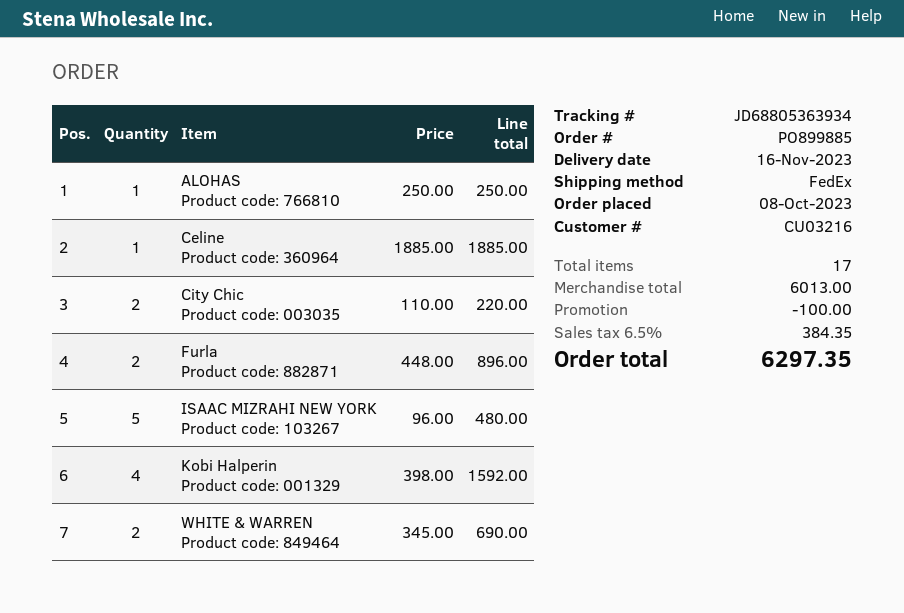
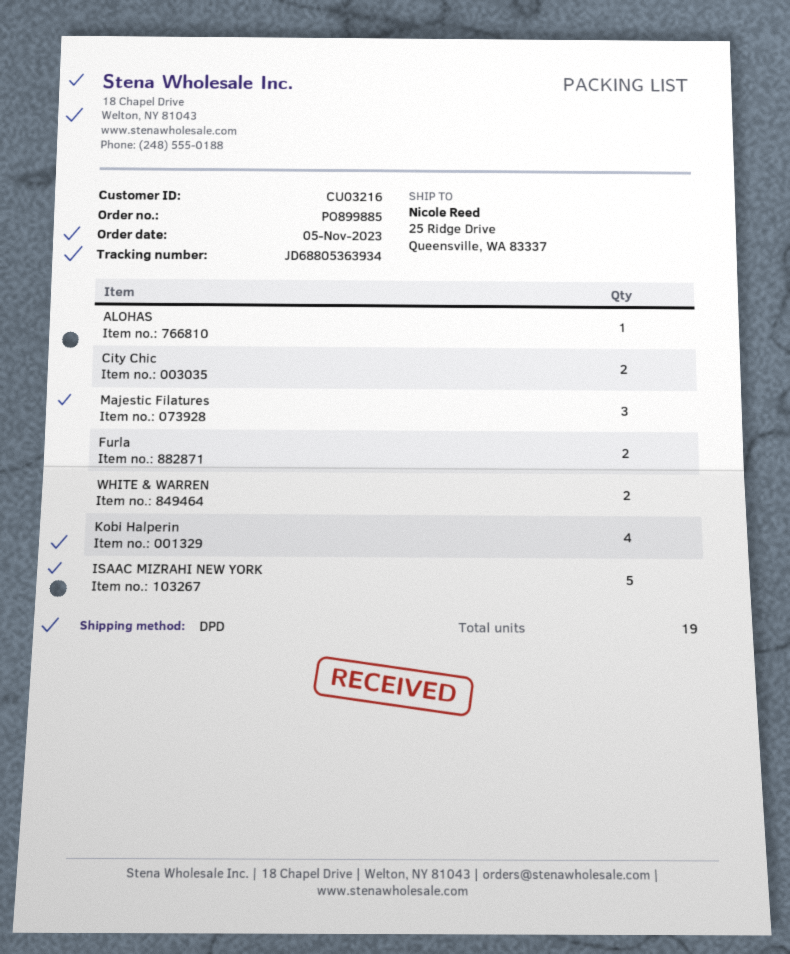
order date: 2023-10-08 -> 2023-11-05
shipping method: FedEx -> DPD
Celine: 1 -> none
Majestic Filatures: none -> 3
total quantity: 17 -> 19

